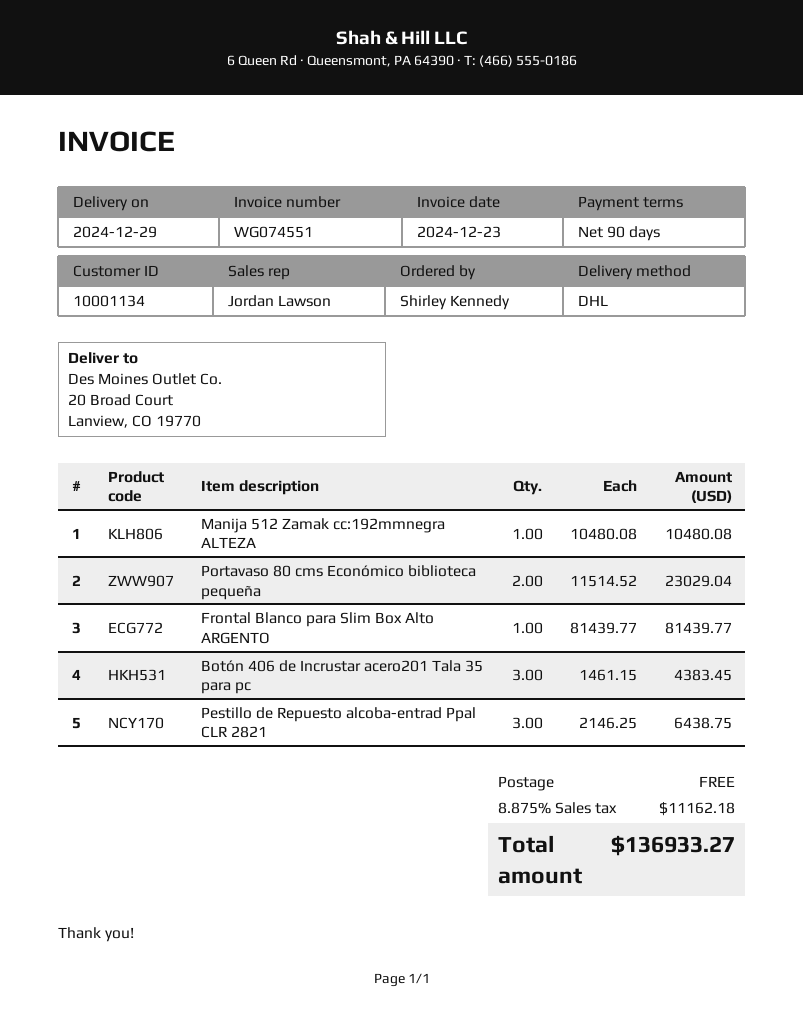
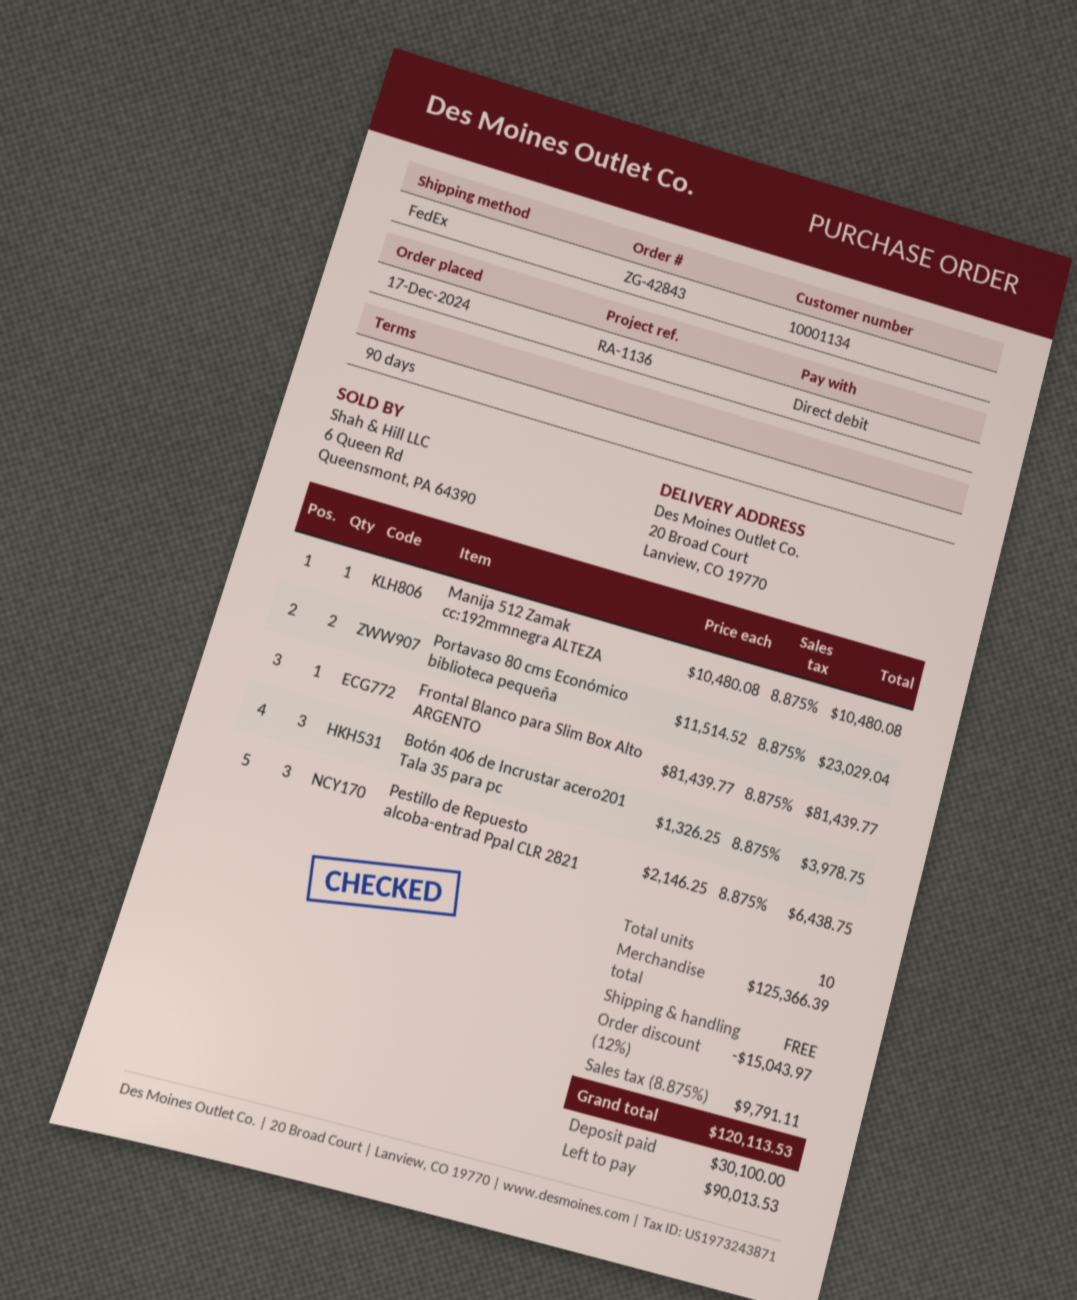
shipping method: DHL -> FedEx
Botón 406 de Incrustar acero201 Tala 35 para pc: 3 x 1461.15 = 4383.45 -> 3 x 1326.25 = 3978.75
discount: none -> 12% = 15043.97
tax: 8.875% = 11162.18 -> 8.875% = 9791.11
total: 136933.27 -> 120113.53

